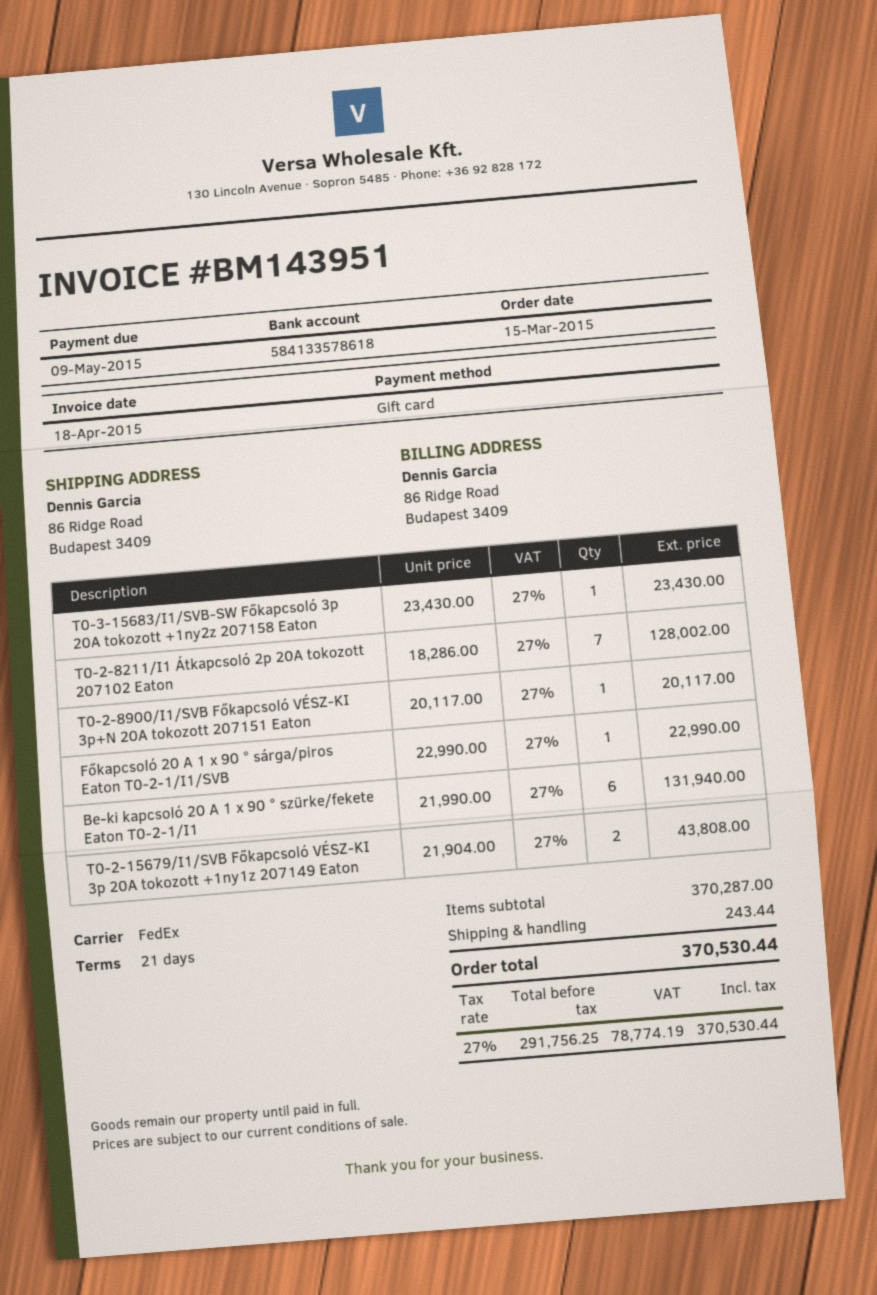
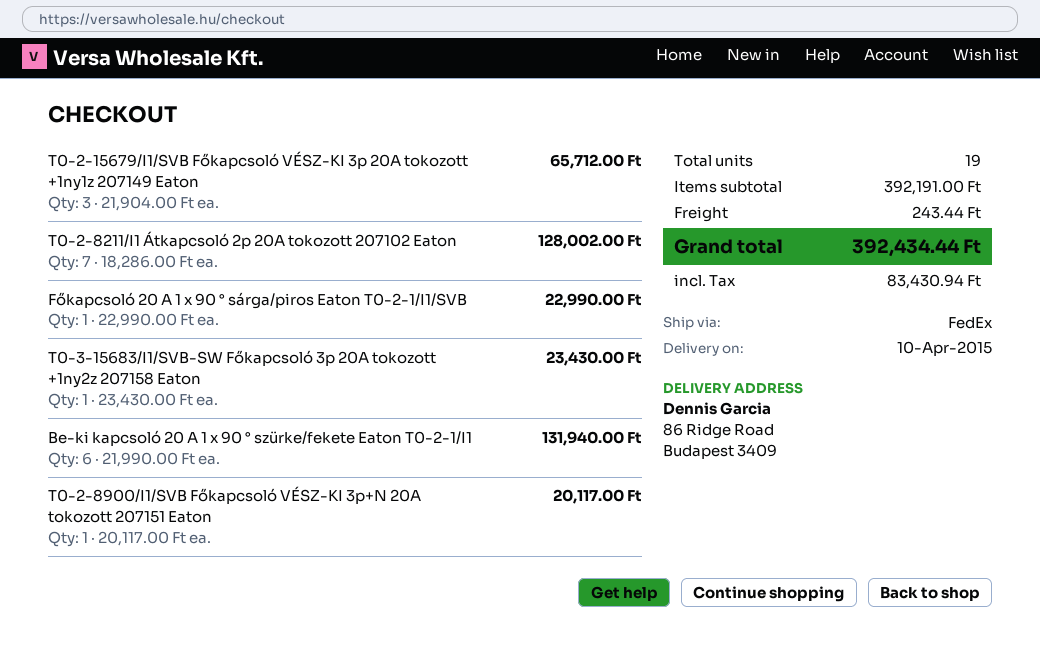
T0-2-15679/I1/SVB Főkapcsoló VÉSZ-KI 3p 20A tokozott +1ny1z 207149 Eaton: 2 x 21904.00 = 43808.00 -> 3 x 21904.00 = 65712.00
subtotal: 370287.00 -> 392191.00
tax: 78774.19 -> 83430.94
total: 370530.44 -> 392434.44

